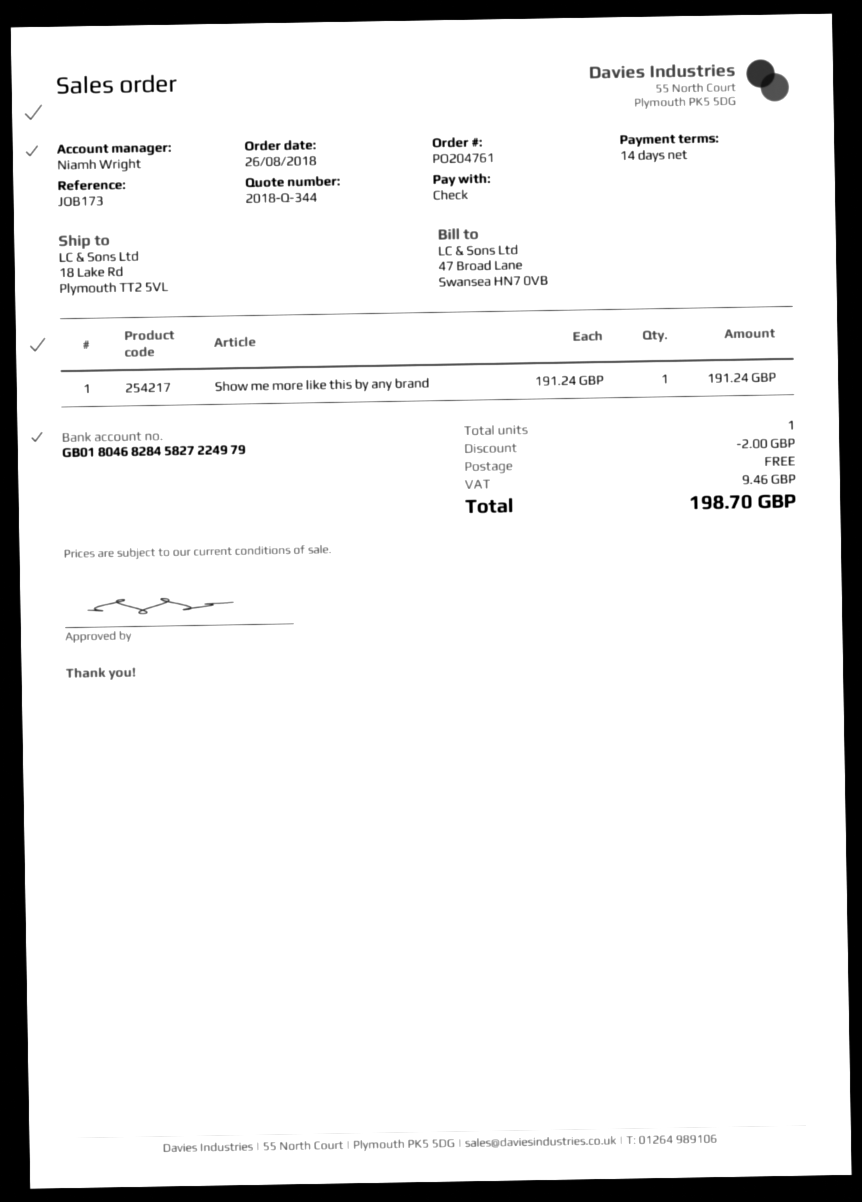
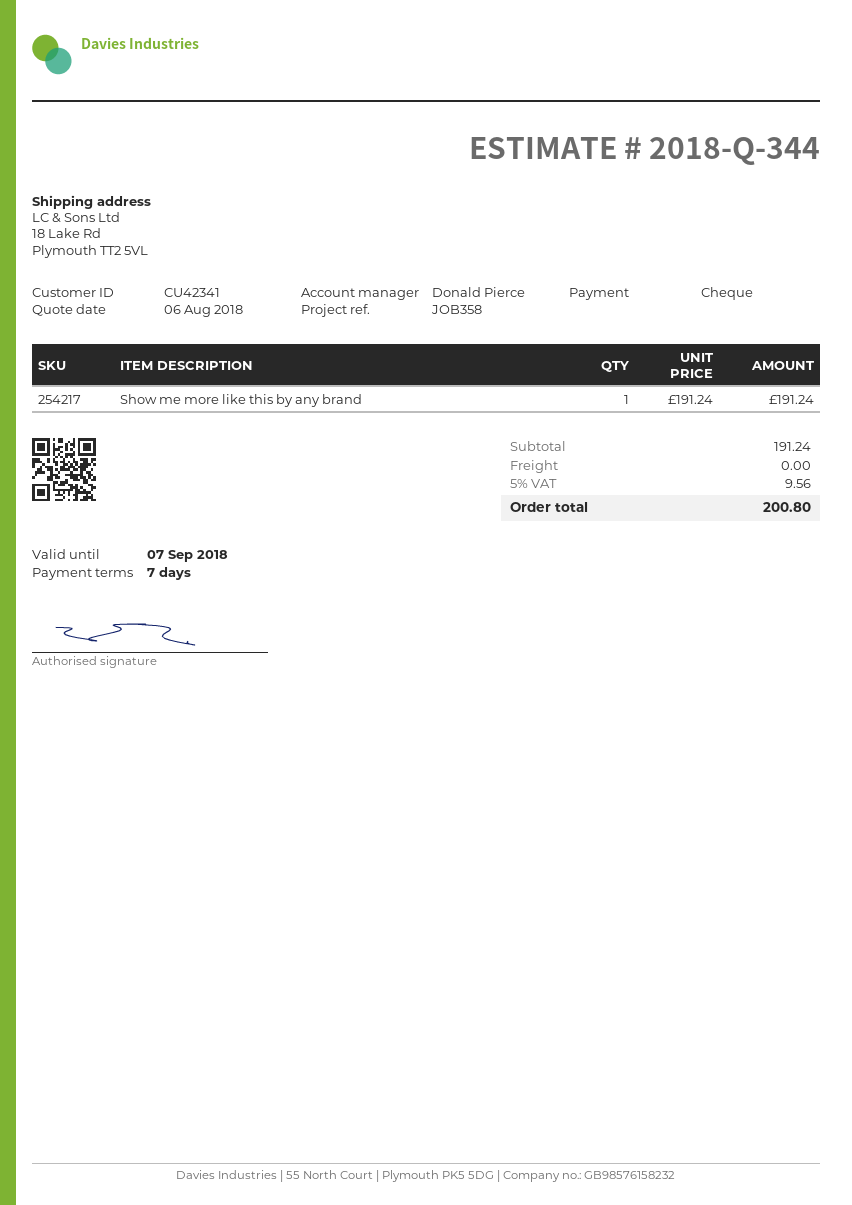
payment terms: 14 days -> 7 days
reference: JOB173 -> JOB358
sales rep: Niamh Wright -> Donald Pierce
discount: 2.00 -> none
tax: 9.46 -> 9.56
total: 198.70 -> 200.80

